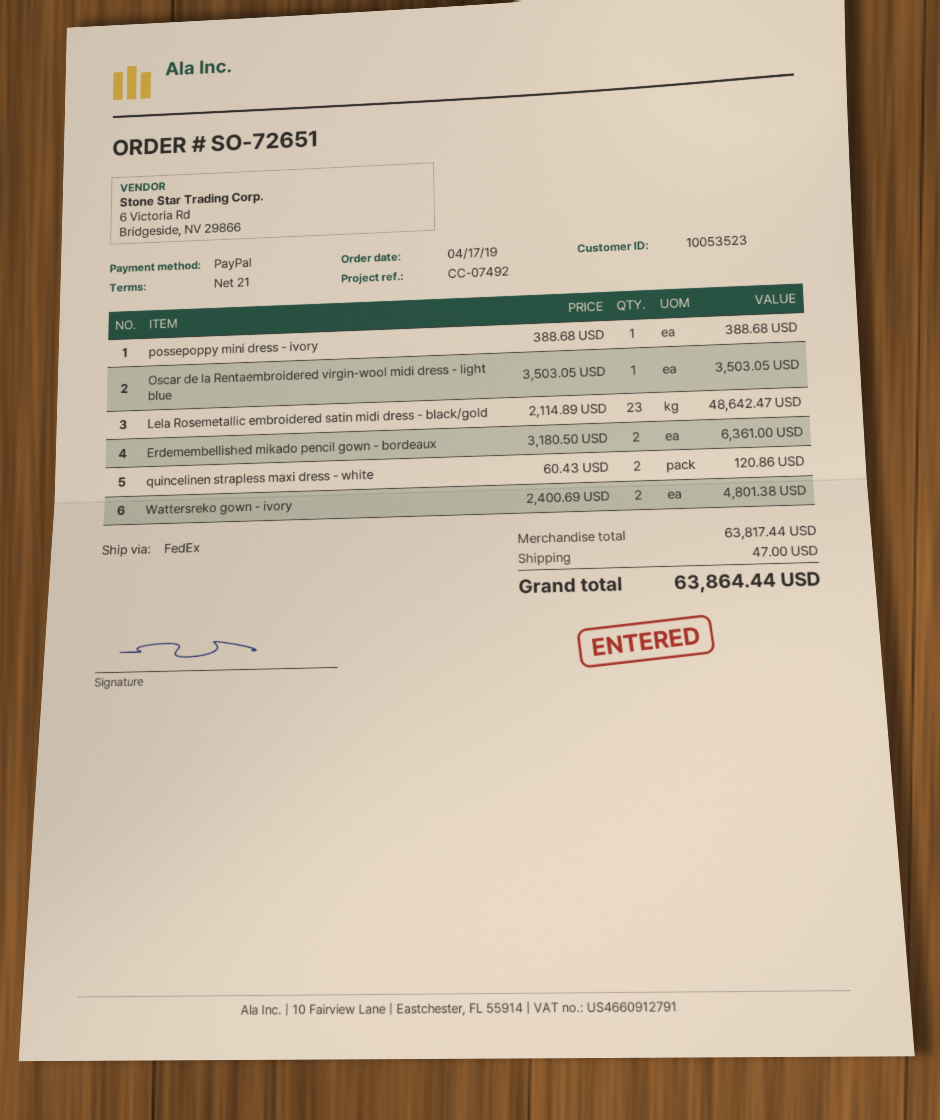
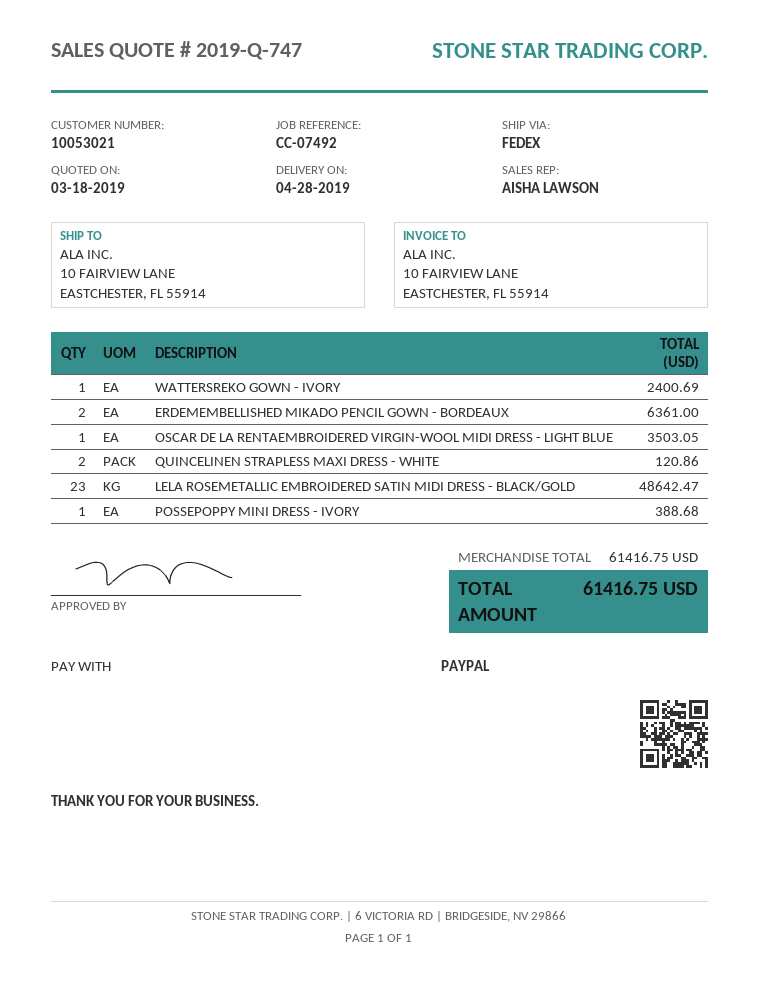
customer number: 10053523 -> 10053021
Wattersreko gown - ivory: 2 for 4801.38 -> 1 for 2400.69
subtotal: 63817.44 -> 61416.75
shipping: 47.00 -> none
total: 63864.44 -> 61416.75

